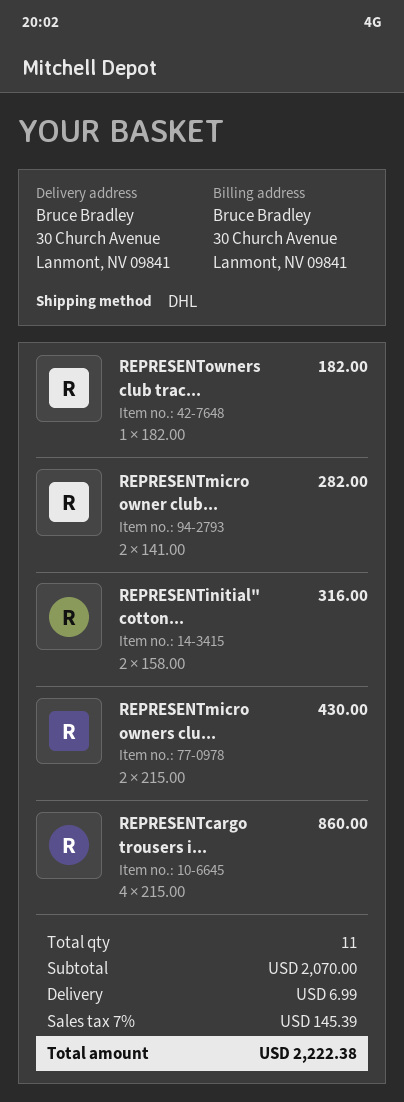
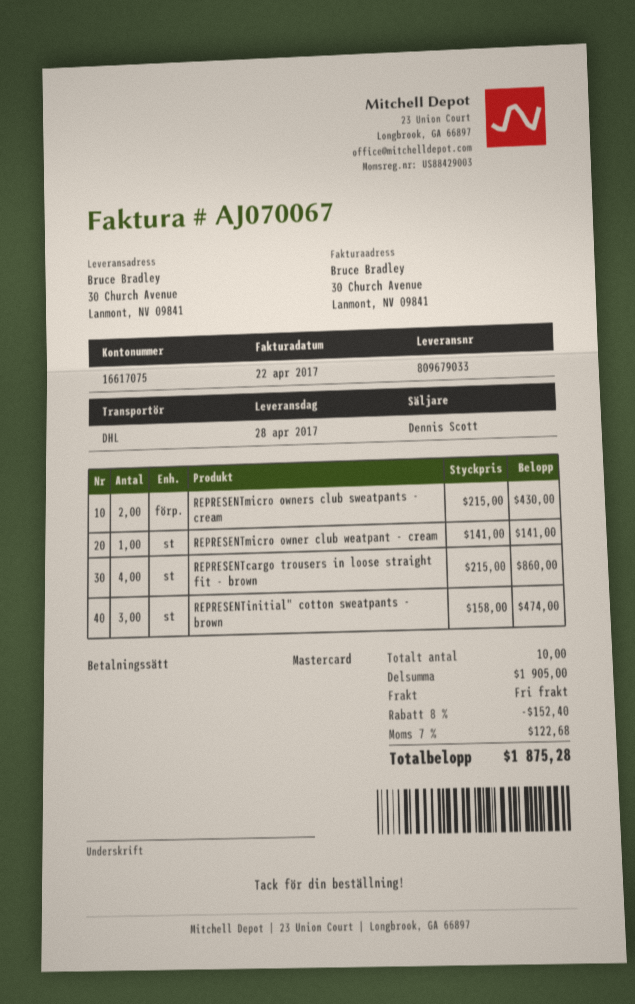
REPRESENTowners club trac...: 1 x 182.00 = 182.00 -> none
REPRESENTmicro owner club...: 2 x 141.00 = 282.00 -> 1 x 141.00 = 141.00
REPRESENTinitial" cotton...: 2 x 158.00 = 316.00 -> 3 x 158.00 = 474.00
total quantity: 11 -> 10
subtotal: 2070.00 -> 1905.00
discount: none -> 8% = 152.40
shipping: 6.99 -> 0.00
tax: 7% = 145.39 -> 7% = 122.68
total: 2222.38 -> 1875.28

